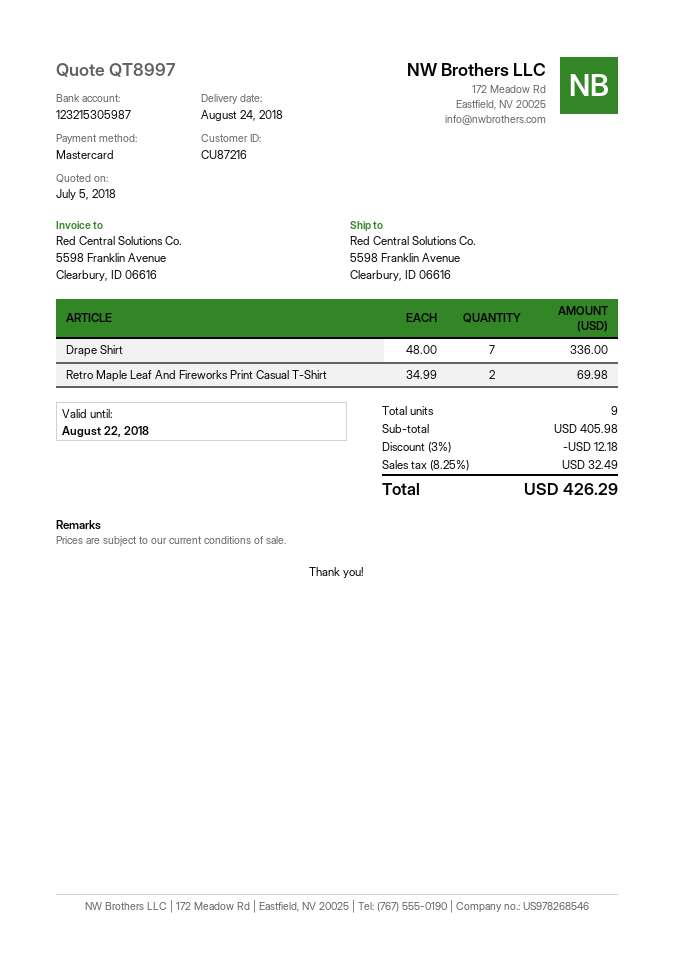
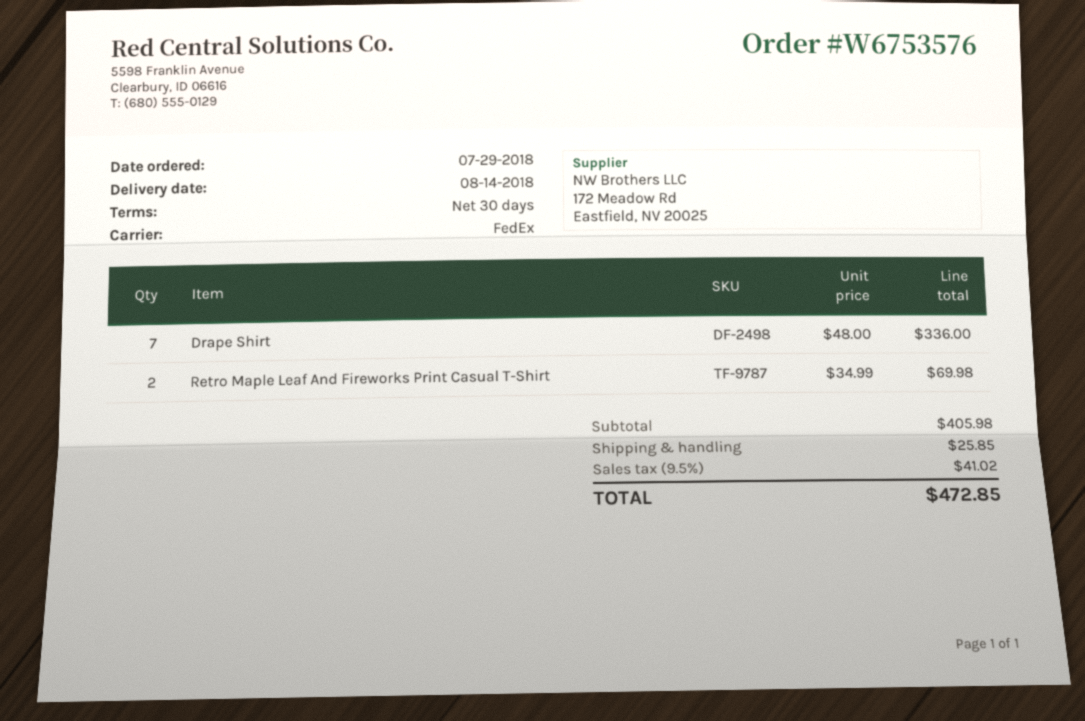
delivery date: 2018-08-24 -> 2018-08-14
discount: 3% = 12.18 -> none
shipping: none -> 25.85
tax: 8.25% = 32.49 -> 9.5% = 41.02
total: 426.29 -> 472.85

